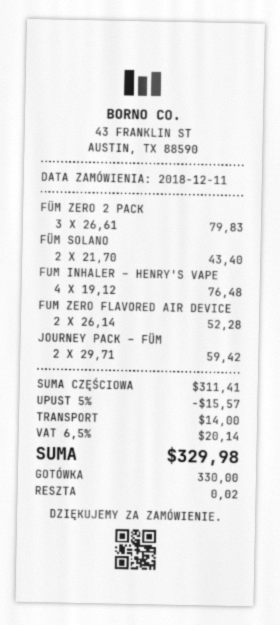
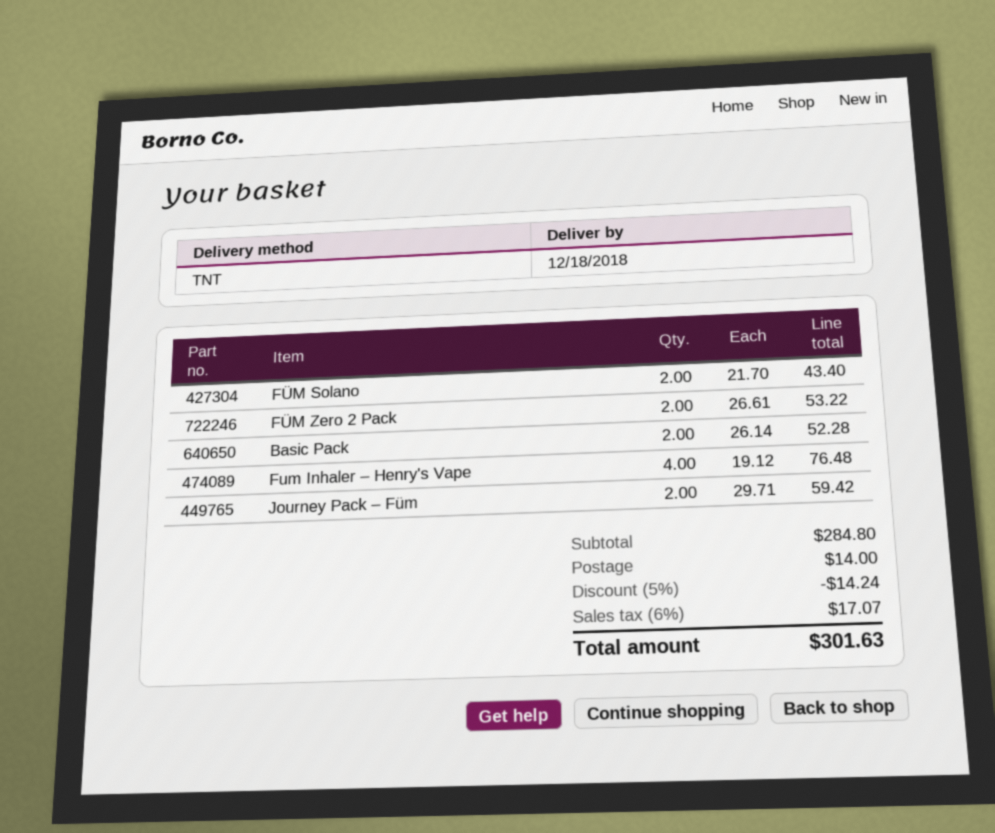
FÜM ZERO 2 PACK: 3 x 26.61 = 79.83 -> 2 x 26.61 = 53.22
FUM ZERO FLAVORED AIR DEVICE: 2 x 26.14 = 52.28 -> none
Basic Pack: none -> 2 x 26.14 = 52.28
subtotal: 311.41 -> 284.80
discount: 5% = 15.57 -> 5% = 14.24
tax: 6.5% = 20.14 -> 6% = 17.07
total: 329.98 -> 301.63

